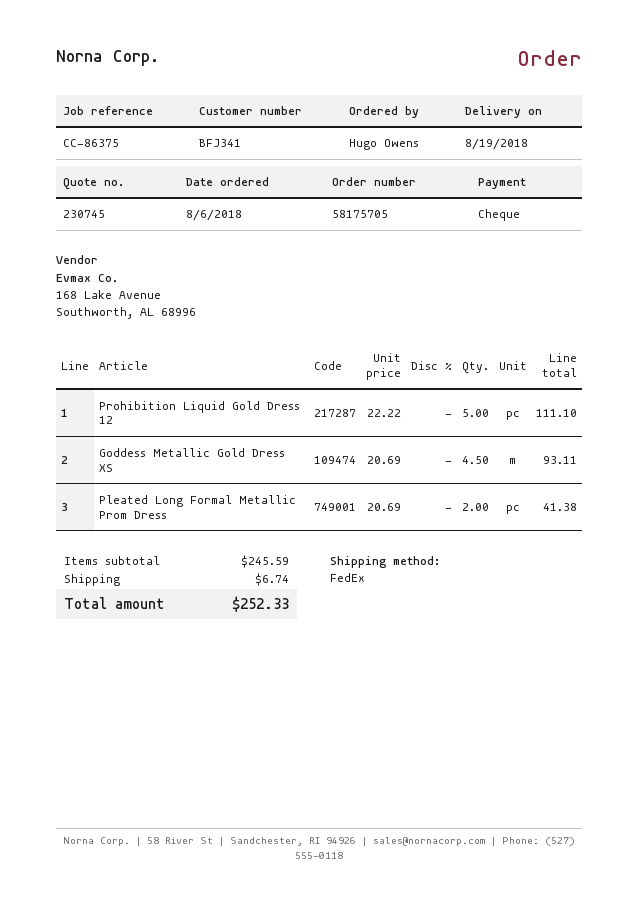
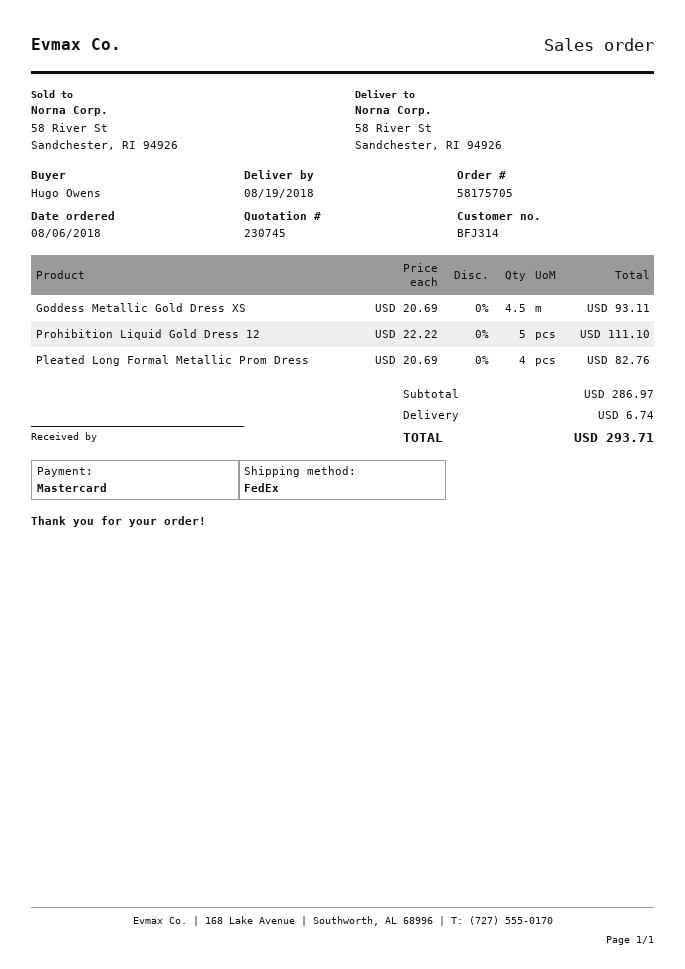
customer number: BFJ341 -> BFJ314
payment method: cheque -> Mastercard
Pleated Long Formal Metallic Prom Dress: 2 x 20.69 = 41.38 -> 4 x 20.69 = 82.76
subtotal: 245.59 -> 286.97
total: 252.33 -> 293.71

